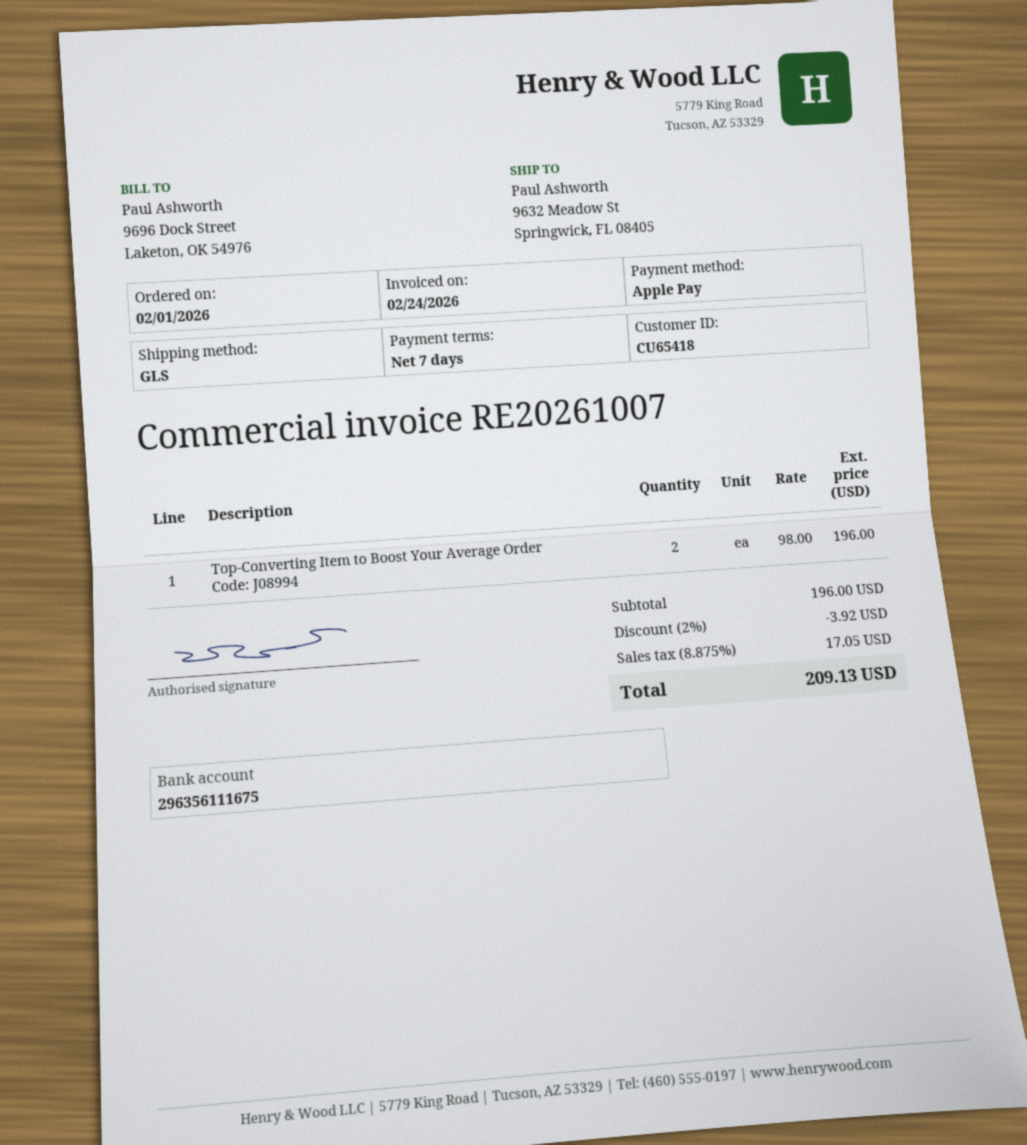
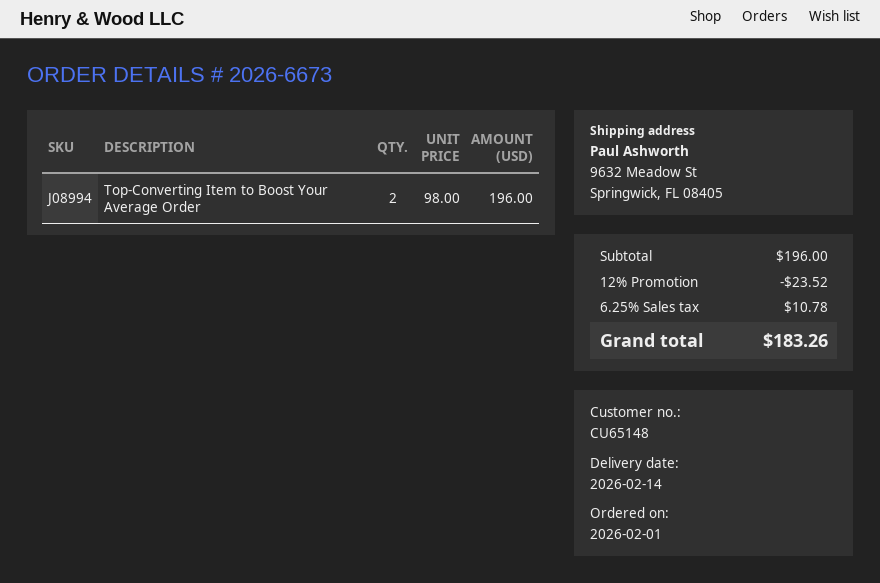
customer number: CU65418 -> CU65148
discount: 2% = 3.92 -> 12% = 23.52
tax: 8.875% = 17.05 -> 6.25% = 10.78
total: 209.13 -> 183.26

